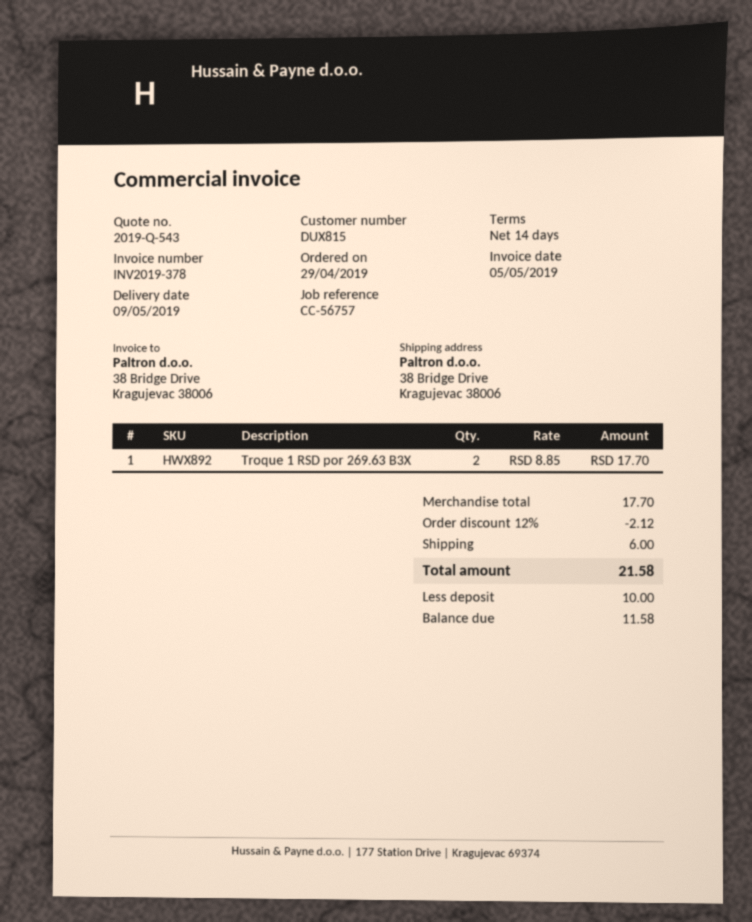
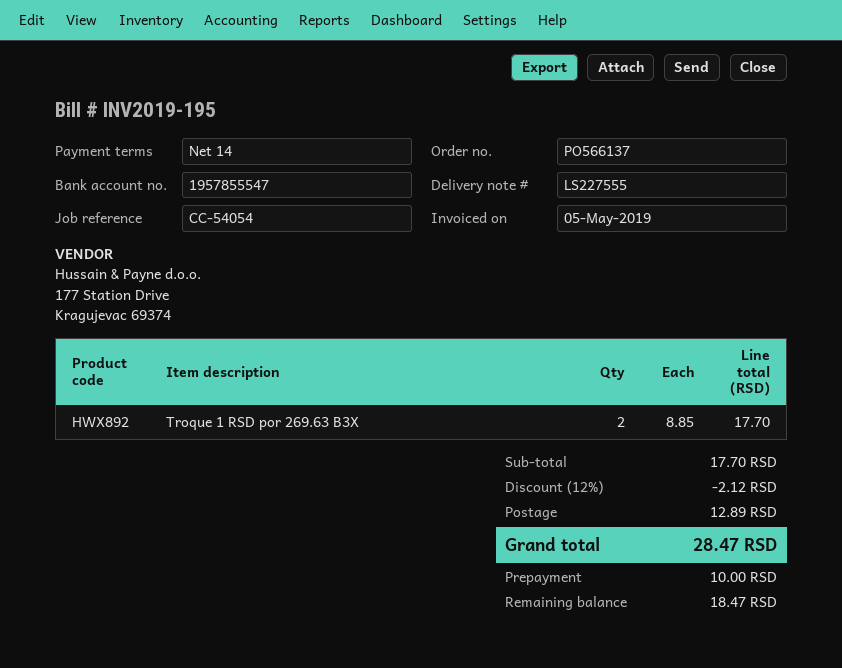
invoice number: INV2019-378 -> INV2019-195
reference: CC-56757 -> CC-54054
shipping: 6.00 -> 12.89
total: 21.58 -> 28.47
balance: 11.58 -> 18.47

